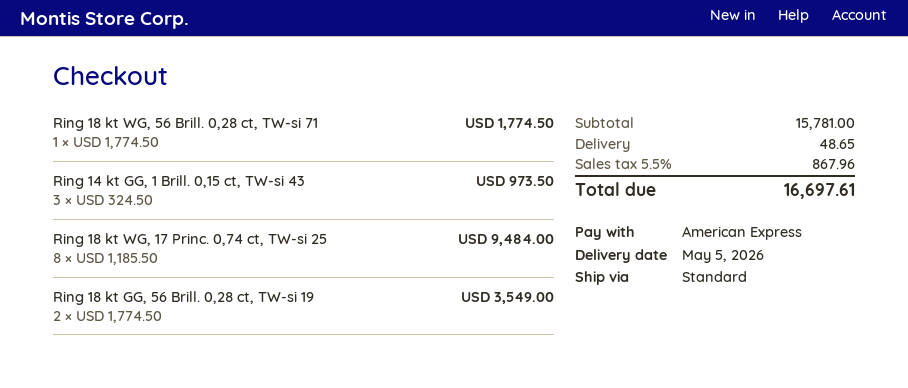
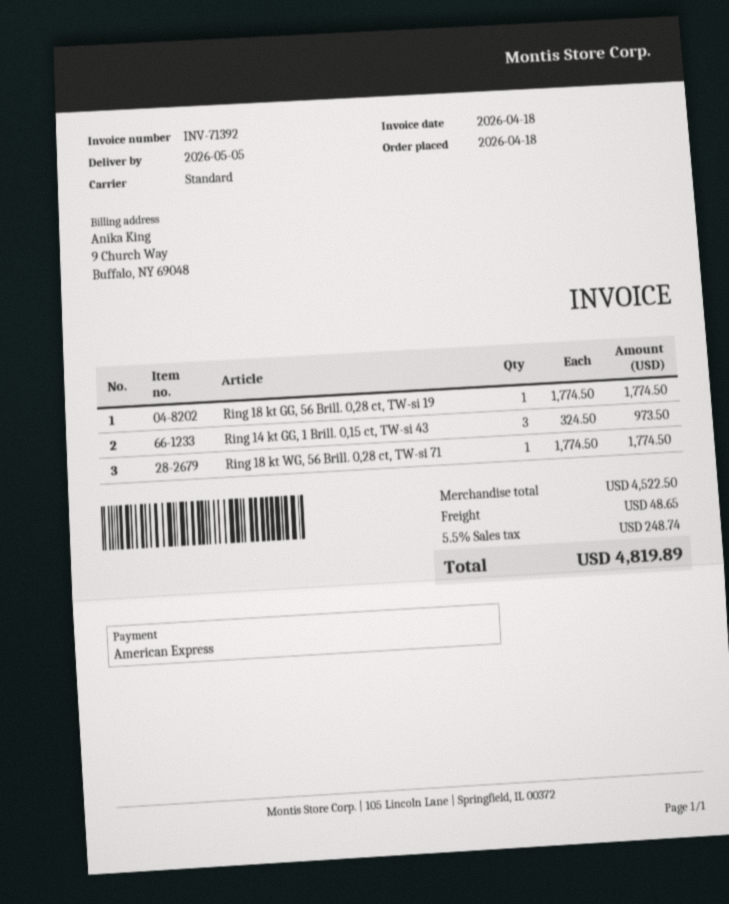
Ring 18 kt WG, 17 Princ. 0,74 ct, TW-si 25: 8 x 1185.50 = 9484.00 -> none
Ring 18 kt GG, 56 Brill. 0,28 ct, TW-si 19: 2 x 1774.50 = 3549.00 -> 1 x 1774.50 = 1774.50
subtotal: 15781.00 -> 4522.50
tax: 5.5% = 867.96 -> 5.5% = 248.74
total: 16697.61 -> 4819.89

